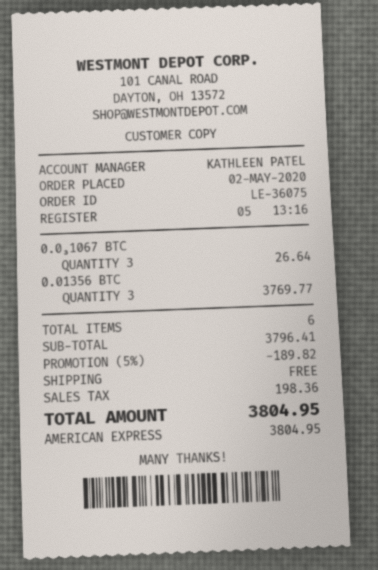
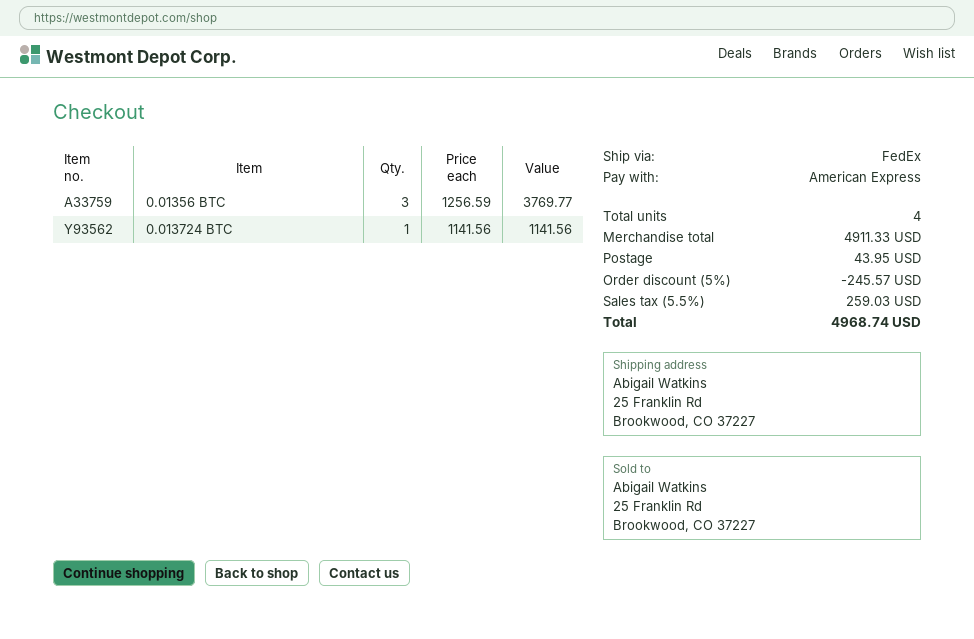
0.0₃1067 BTC: 3 for 26.64 -> none
0.013724 BTC: none -> 1 for 1141.56
total quantity: 6 -> 4
subtotal: 3796.41 -> 4911.33
discount: 5% = 189.82 -> 5% = 245.57
shipping: 0.00 -> 43.95
tax: 198.36 -> 259.03
total: 3804.95 -> 4968.74

